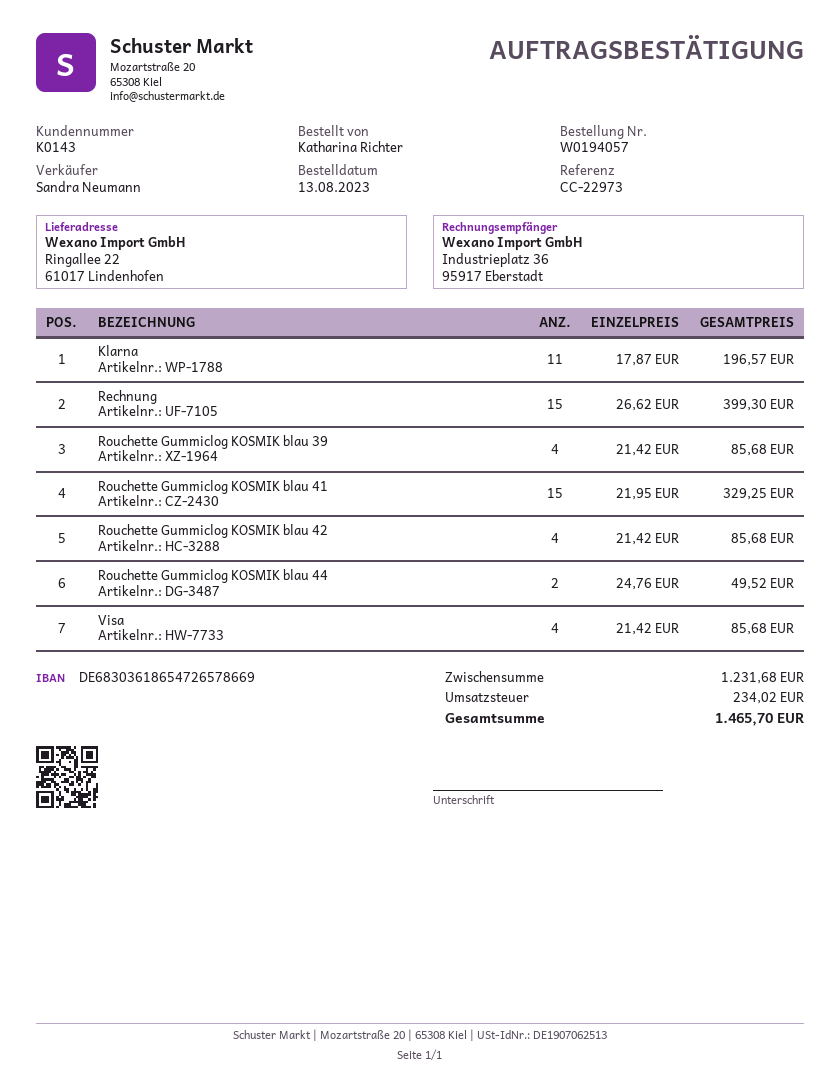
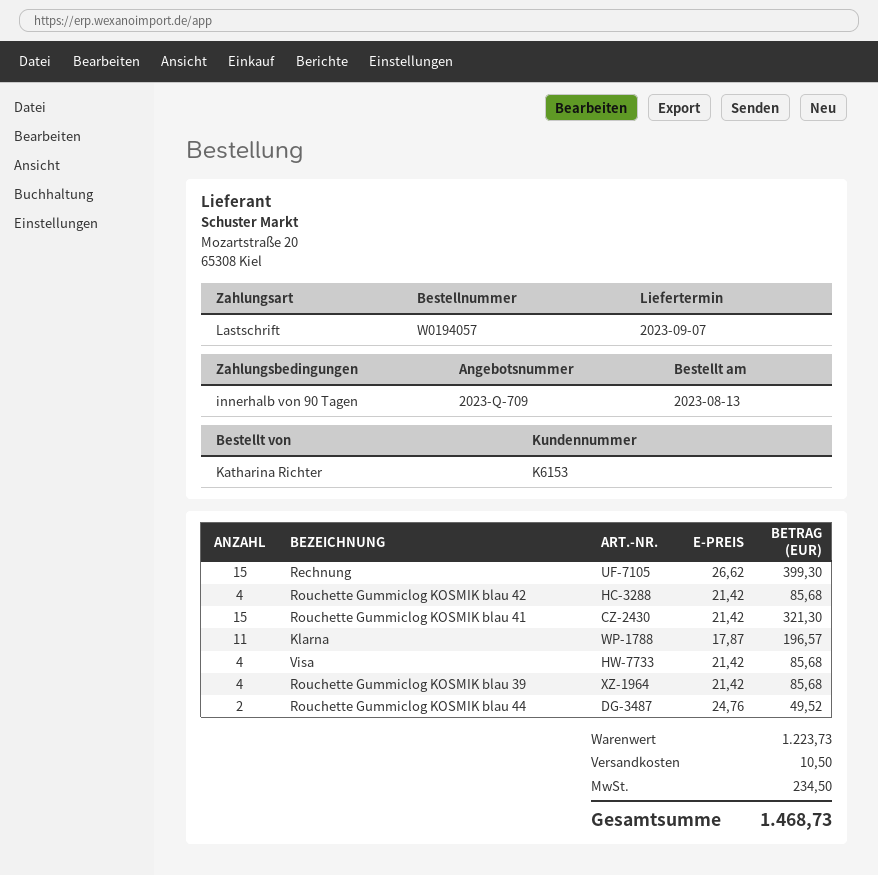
customer number: K0143 -> K6153
Rouchette Gummiclog KOSMIK blau 41: 15 x 21.95 = 329.25 -> 15 x 21.42 = 321.30
subtotal: 1231.68 -> 1223.73
shipping: none -> 10.50
tax: 234.02 -> 234.50
total: 1465.70 -> 1468.73

